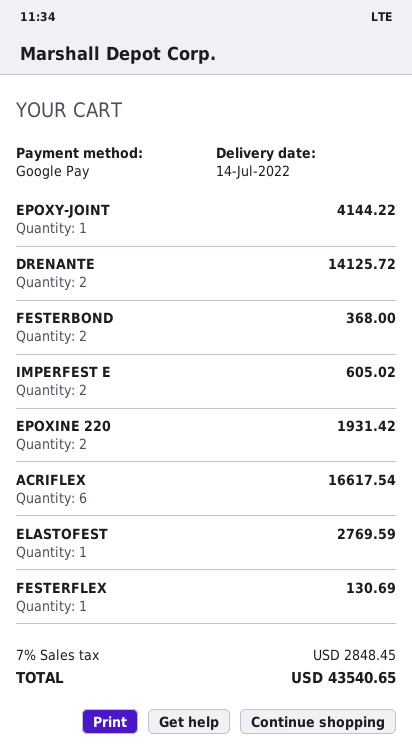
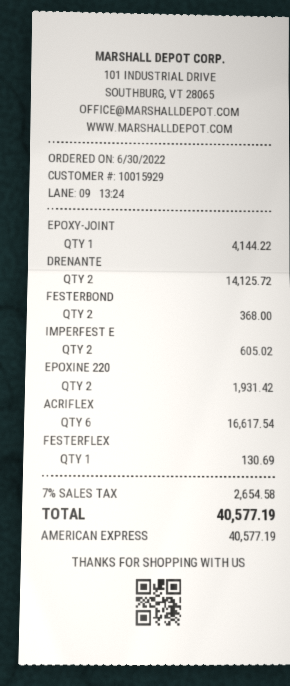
payment method: Google Pay -> American Express
ELASTOFEST: 1 for 2769.59 -> none
tax: 7% = 2848.45 -> 7% = 2654.58
total: 43540.65 -> 40577.19

